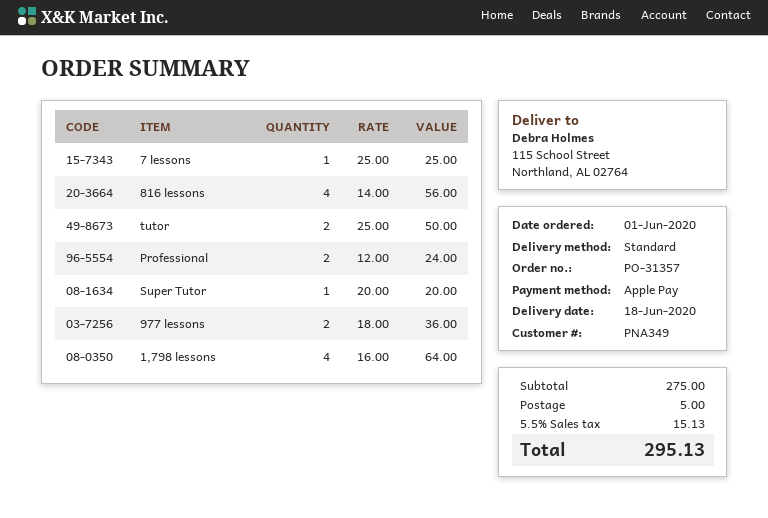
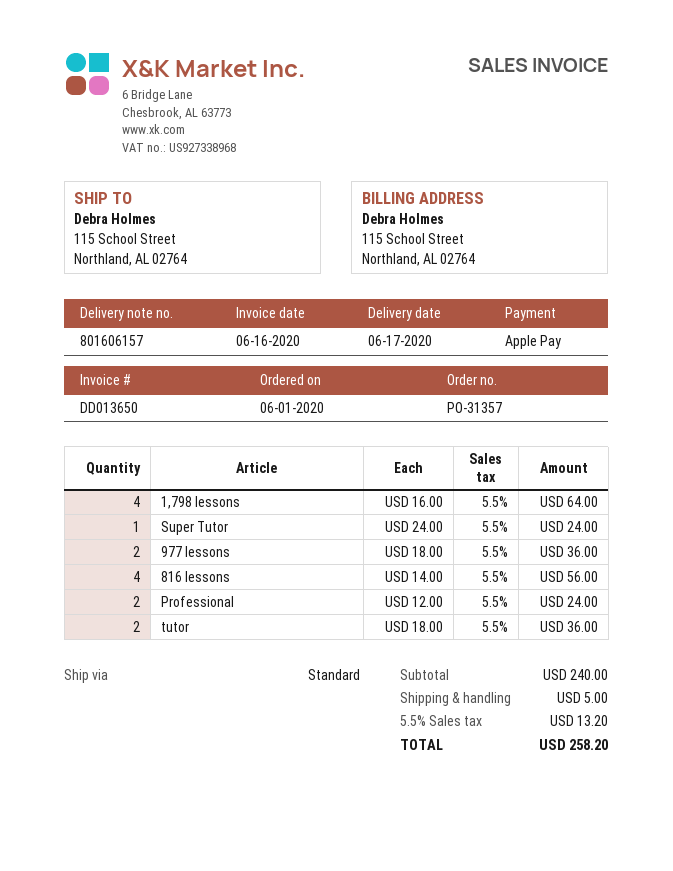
delivery date: 2020-06-18 -> 2020-06-17
7 lessons: 1 x 25.00 = 25.00 -> none
tutor: 2 x 25.00 = 50.00 -> 2 x 18.00 = 36.00
Super Tutor: 1 x 20.00 = 20.00 -> 1 x 24.00 = 24.00
subtotal: 275.00 -> 240.00
tax: 5.5% = 15.13 -> 5.5% = 13.20
total: 295.13 -> 258.20

